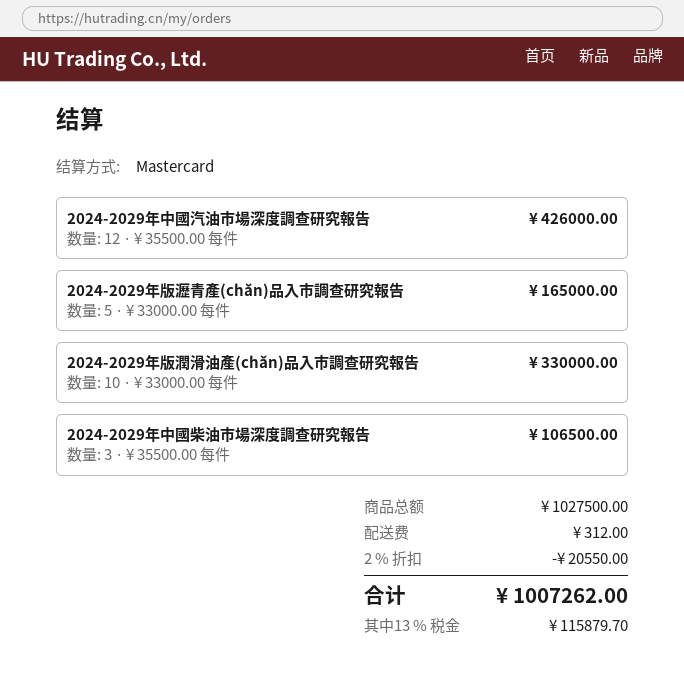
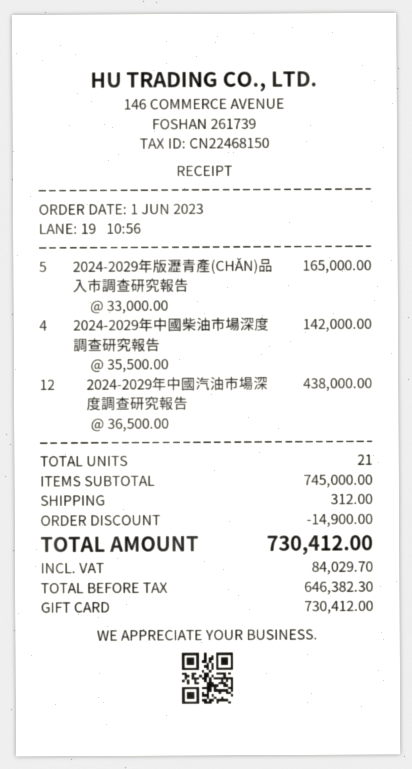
payment method: Mastercard -> gift card
2024-2029年中國汽油市場深度調查研究報告: 12 x 35500.00 = 426000.00 -> 12 x 36500.00 = 438000.00
2024-2029年版潤滑油產(chǎn)品入市調查研究報告: 10 x 33000.00 = 330000.00 -> none
2024-2029年中國柴油市場深度調查研究報告: 3 x 35500.00 = 106500.00 -> 4 x 35500.00 = 142000.00
subtotal: 1027500.00 -> 745000.00
discount: 20550.00 -> 14900.00
tax: 115879.70 -> 84029.70
total: 1007262.00 -> 730412.00

